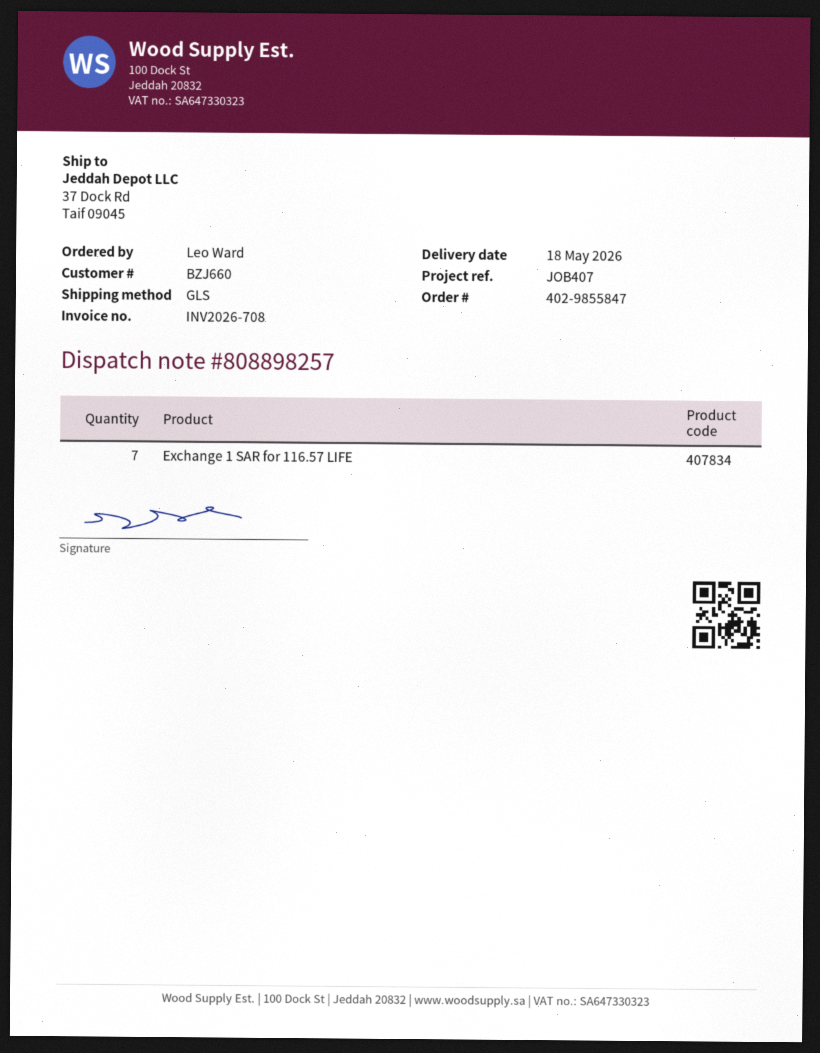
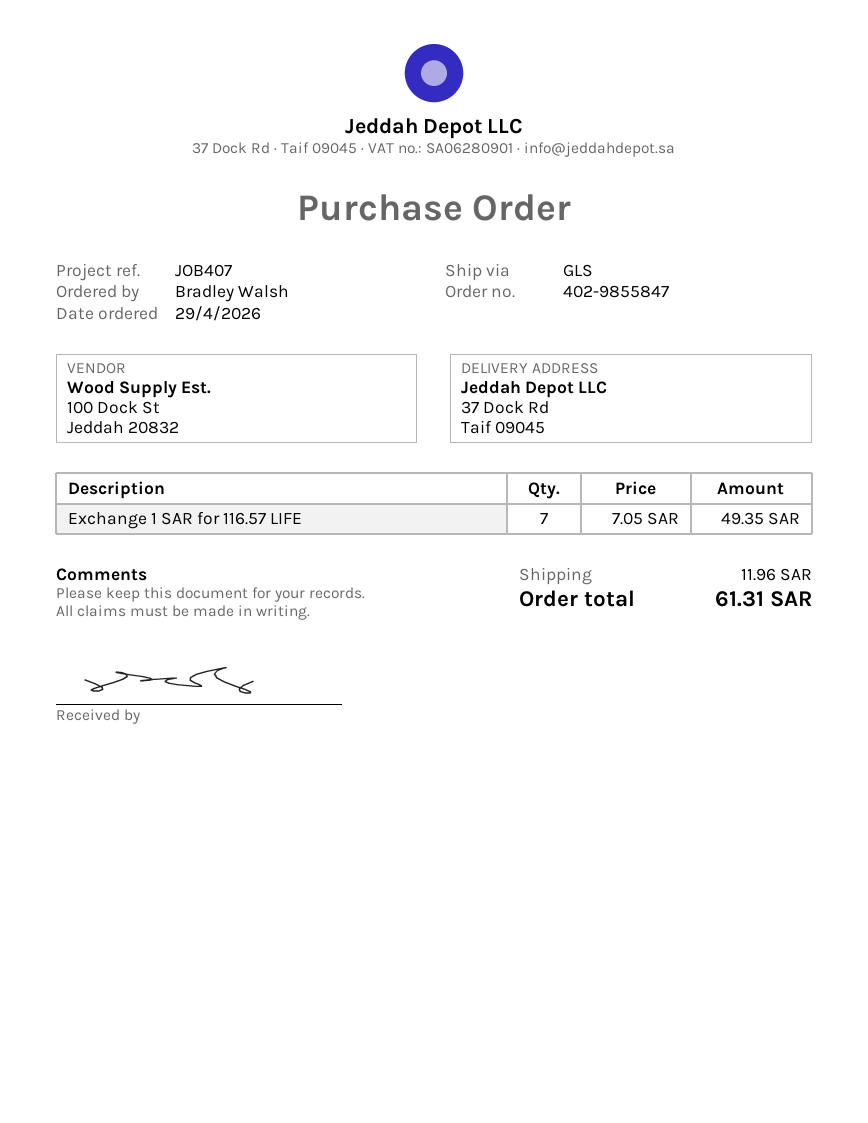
ordered by: Leo Ward -> Bradley Walsh

